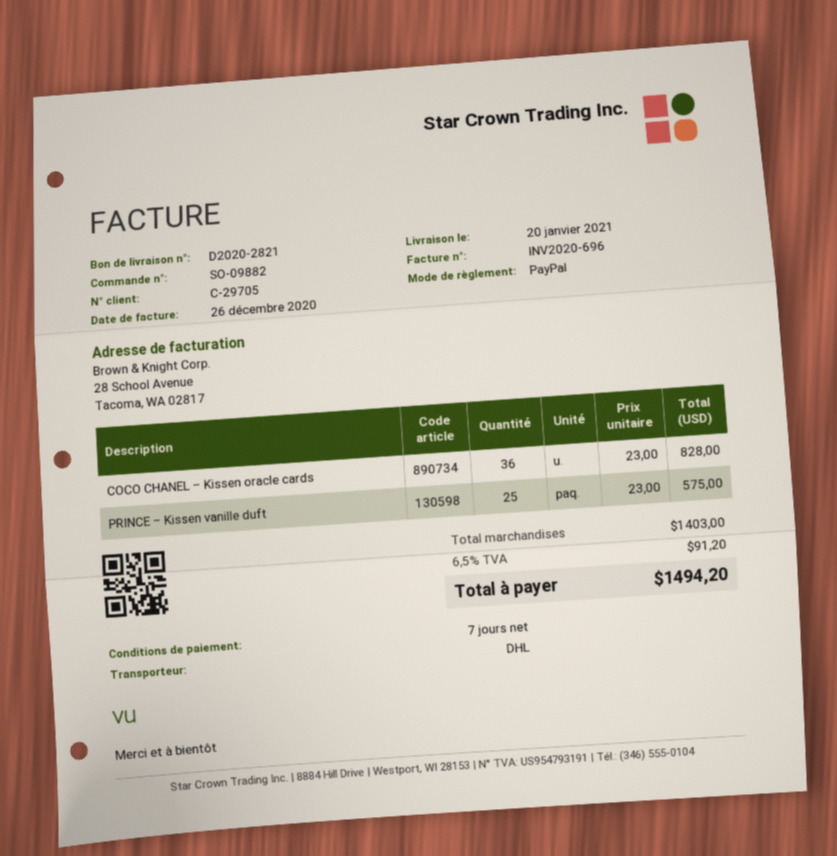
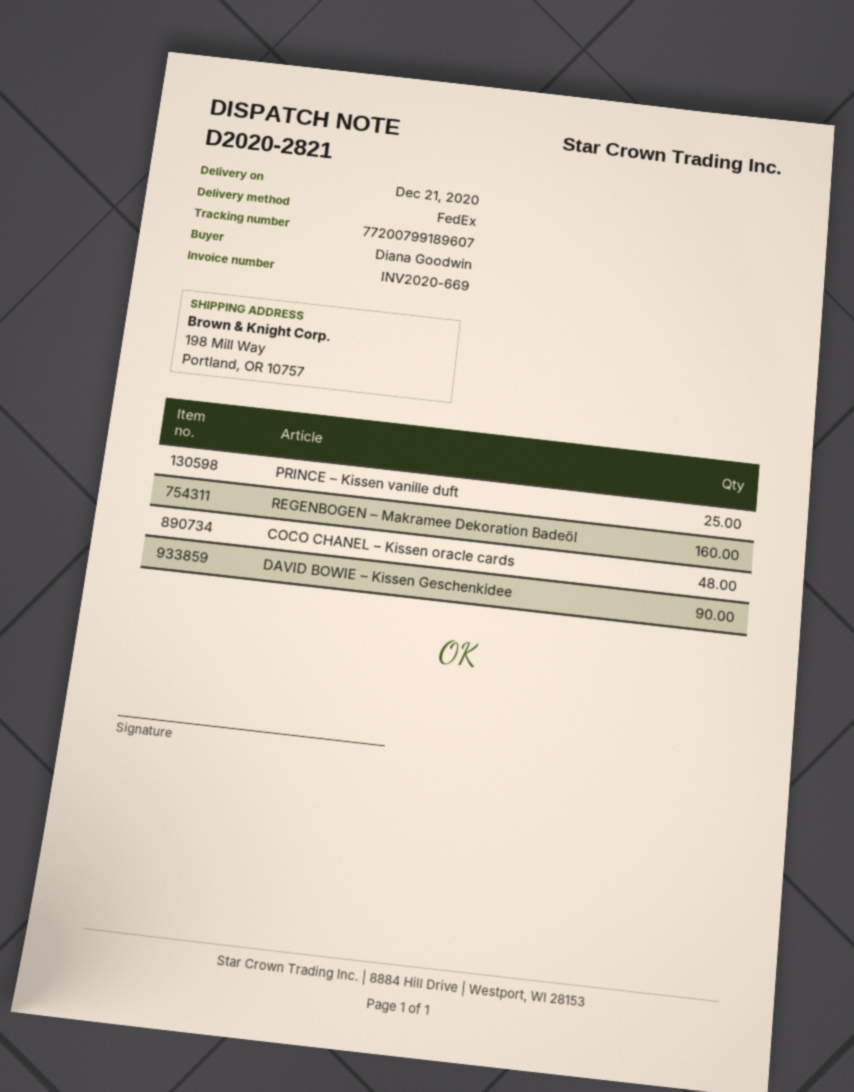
delivery date: 2021-01-20 -> 2020-12-21
invoice number: INV2020-696 -> INV2020-669
shipping method: DHL -> FedEx
COCO CHANEL – Kissen oracle cards: 36 -> 48
REGENBOGEN – Makramee Dekoration Badeöl: none -> 160
DAVID BOWIE – Kissen Geschenkidee: none -> 90

